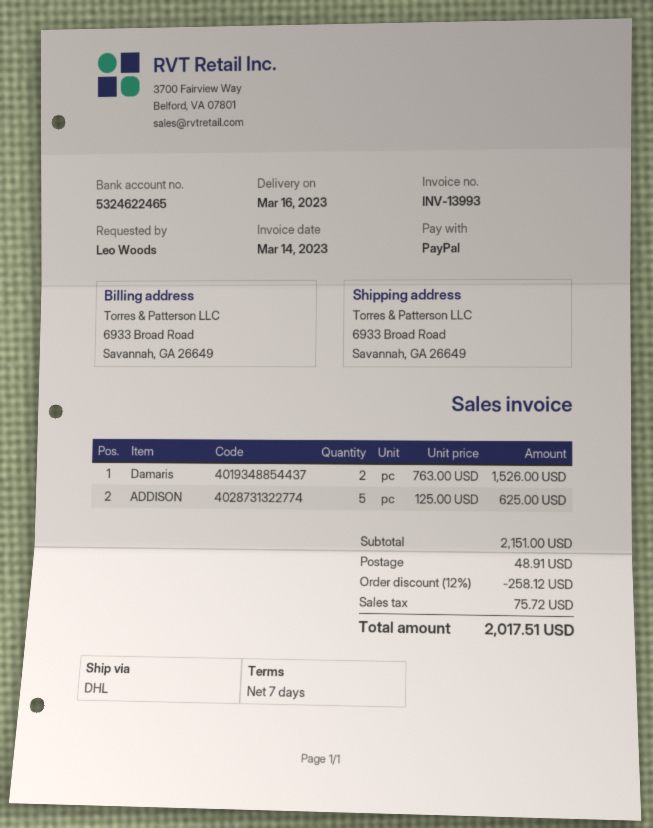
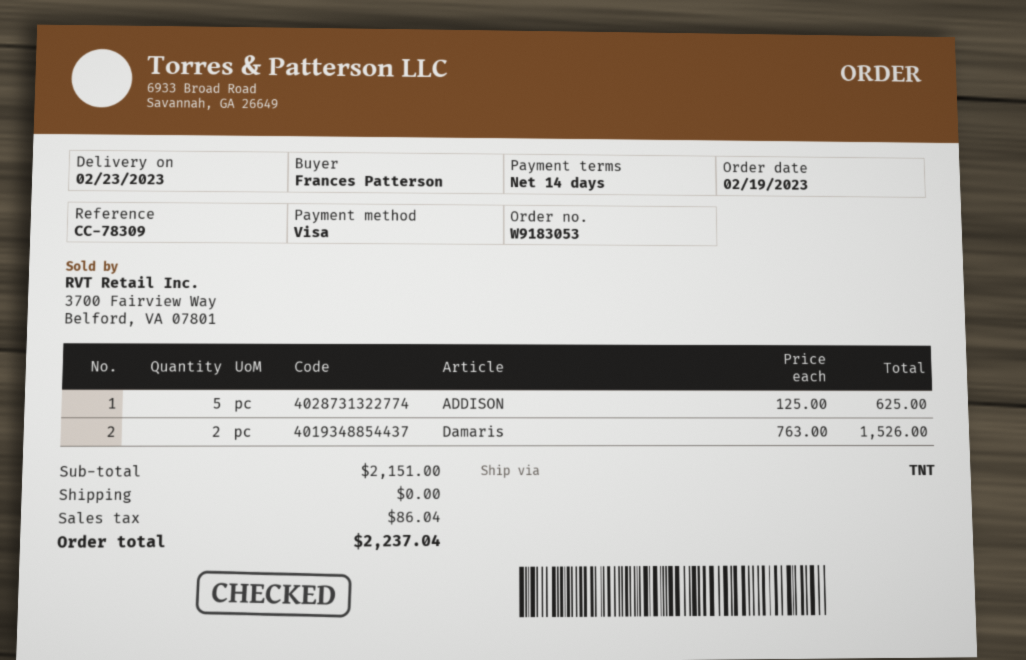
delivery date: 2023-03-16 -> 2023-02-23
payment terms: 7 days -> 14 days
ordered by: Leo Woods -> Frances Patterson
payment method: PayPal -> Visa
shipping method: DHL -> TNT
discount: 12% = 258.12 -> none
shipping: 48.91 -> 0.00
tax: 75.72 -> 86.04
total: 2017.51 -> 2237.04

